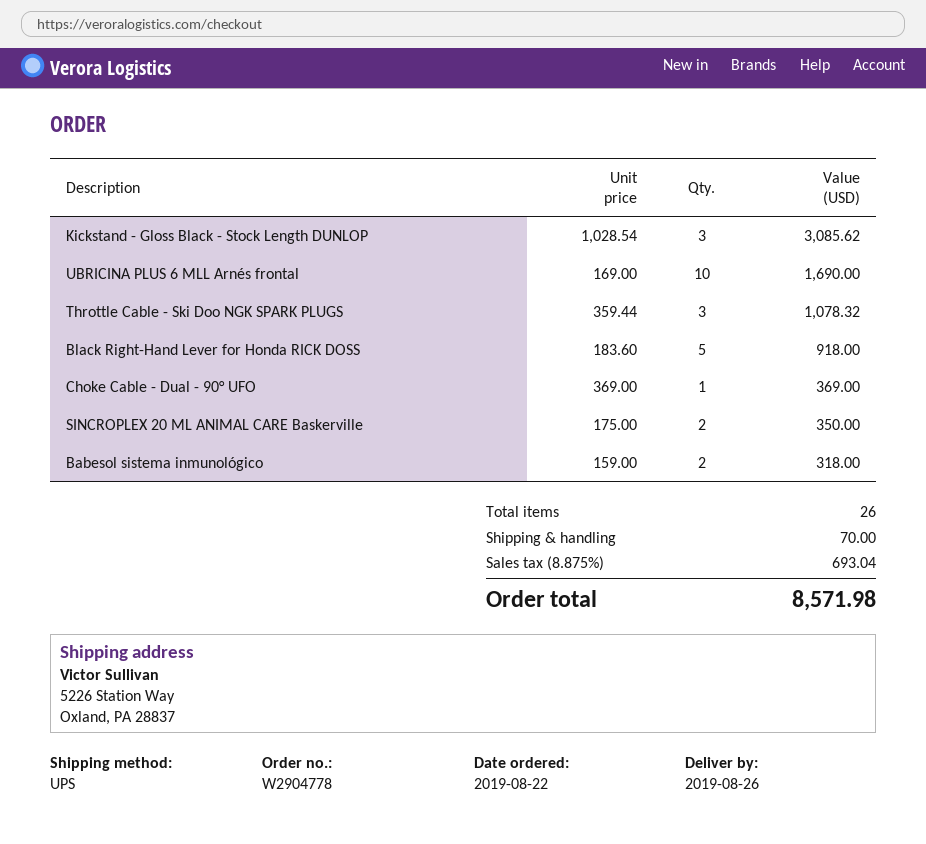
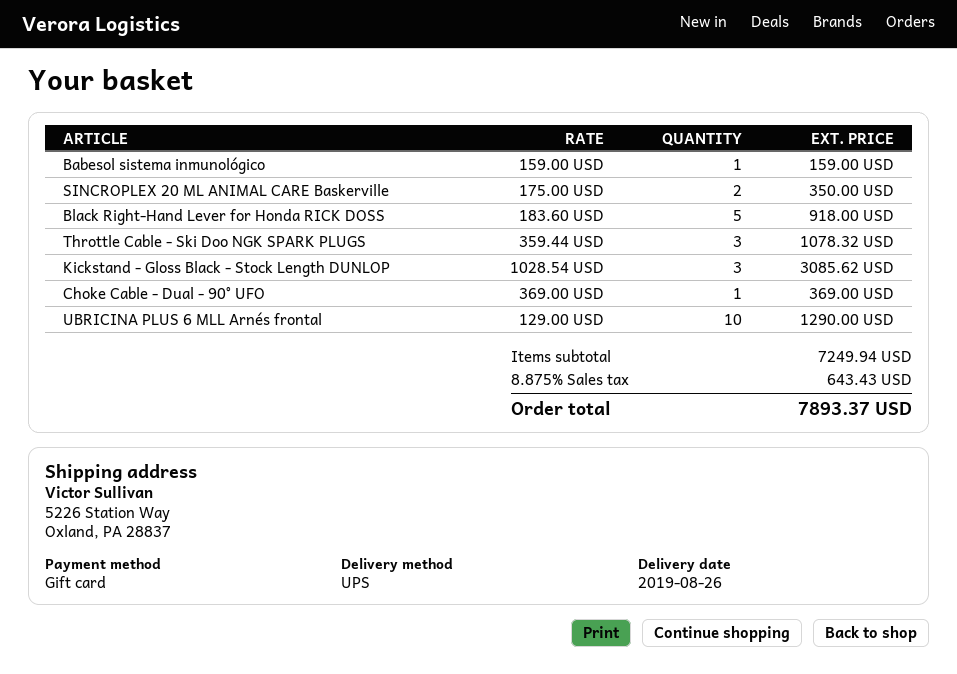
UBRICINA PLUS 6 MLL Arnés frontal: 10 x 169.00 = 1690.00 -> 10 x 129.00 = 1290.00
Babesol sistema inmunológico: 2 x 159.00 = 318.00 -> 1 x 159.00 = 159.00
shipping: 70.00 -> none
tax: 8.875% = 693.04 -> 8.875% = 643.43
total: 8571.98 -> 7893.37

